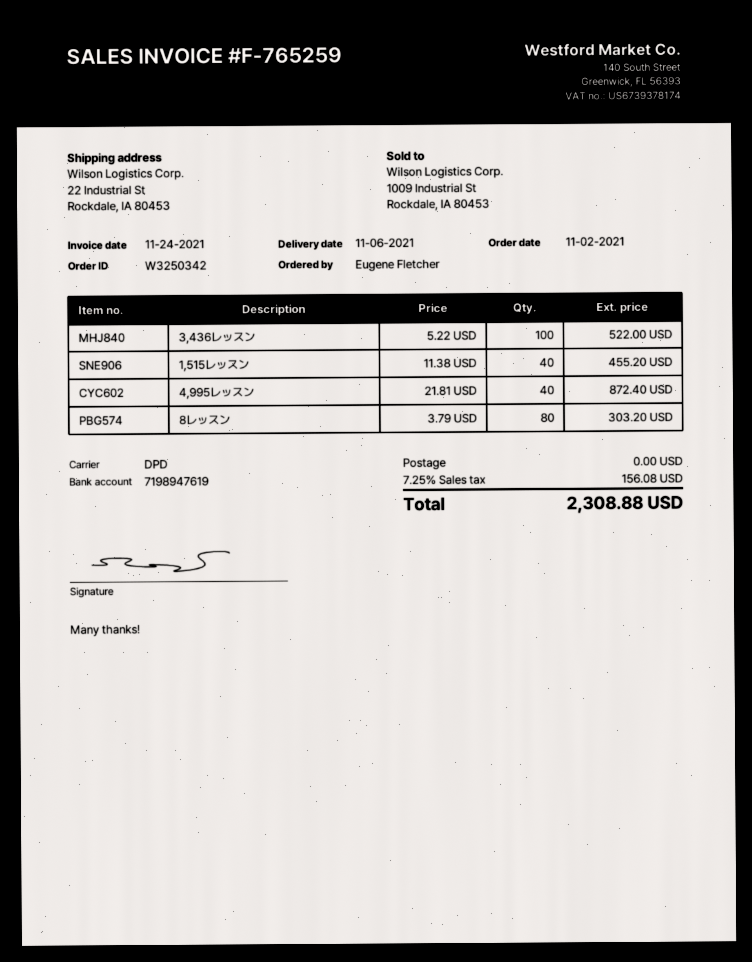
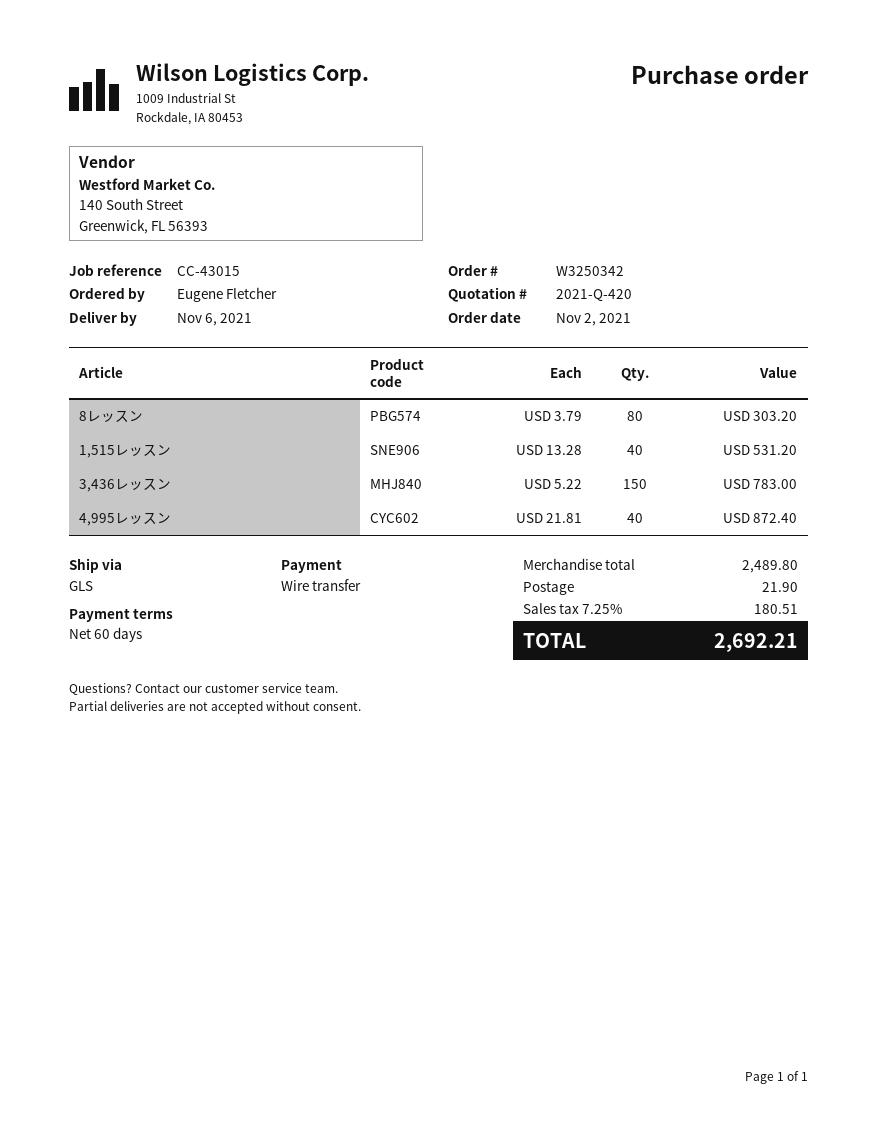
shipping method: DPD -> GLS
3,436レッスン: 100 x 5.22 = 522.00 -> 150 x 5.22 = 783.00
1,515レッスン: 40 x 11.38 = 455.20 -> 40 x 13.28 = 531.20
shipping: 0.00 -> 21.90
tax: 7.25% = 156.08 -> 7.25% = 180.51
total: 2308.88 -> 2692.21

